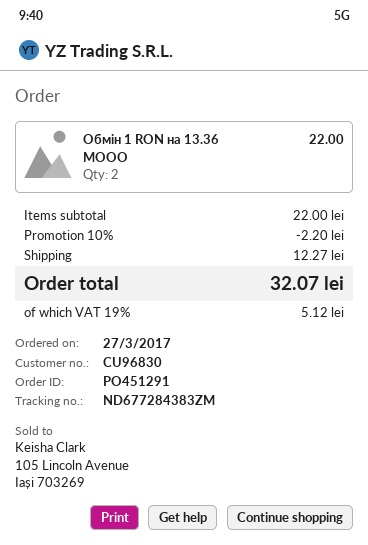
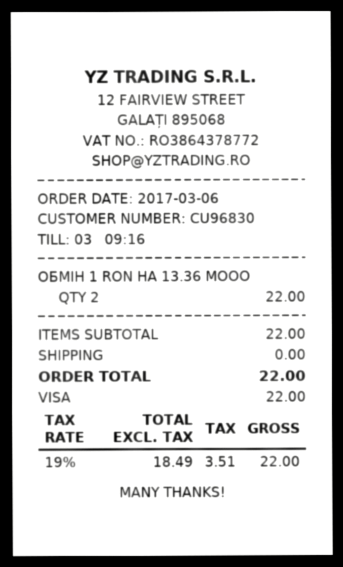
order date: 2017-03-27 -> 2017-03-06
discount: 10% = 2.20 -> none
shipping: 12.27 -> 0.00
tax: 19% = 5.12 -> 19% = 3.51
total: 32.07 -> 22.00

